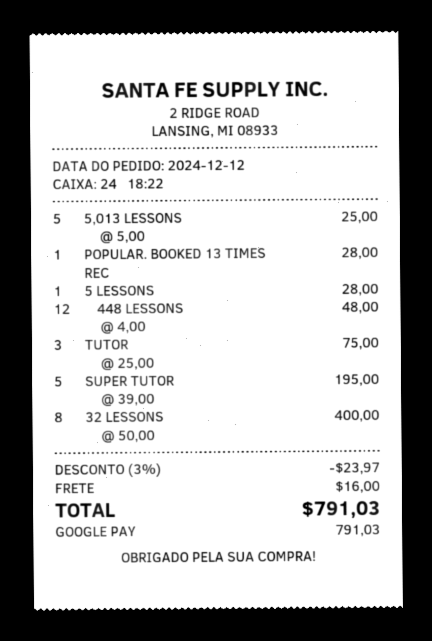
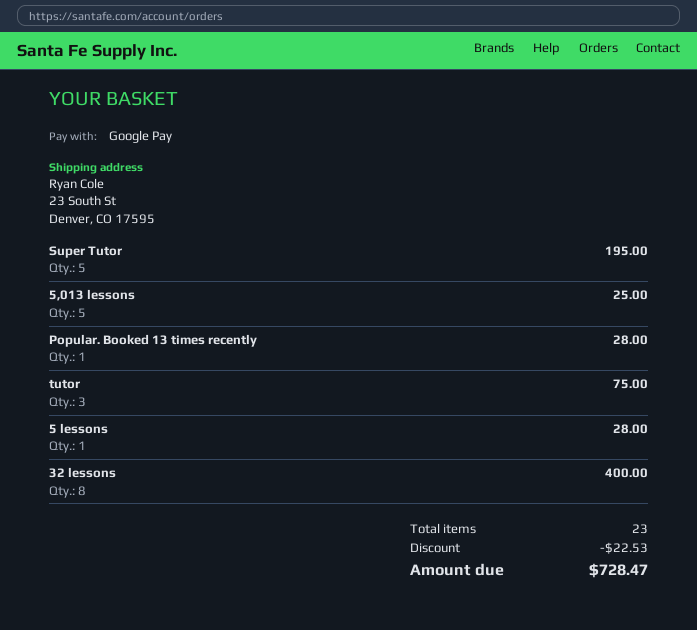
448 LESSONS: 12 for 48.00 -> none
discount: 23.97 -> 22.53
shipping: 16.00 -> none
total: 791.03 -> 728.47

